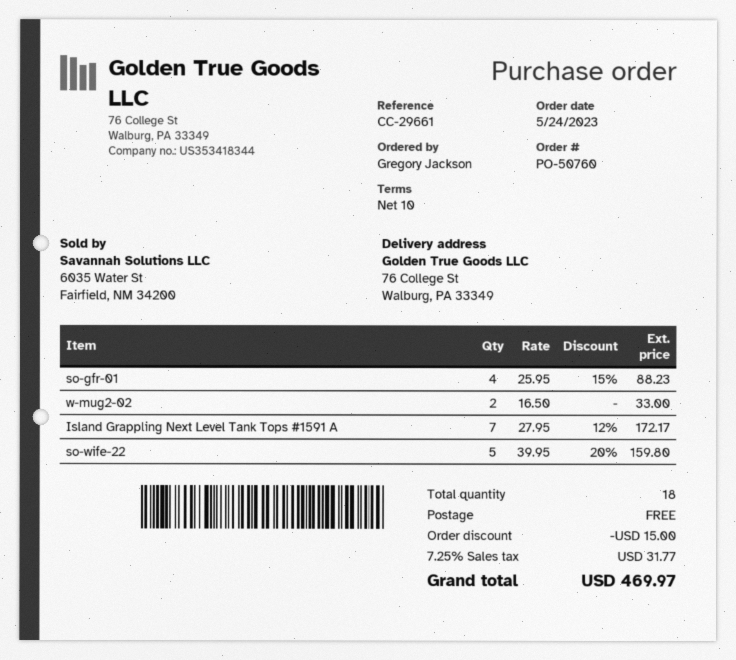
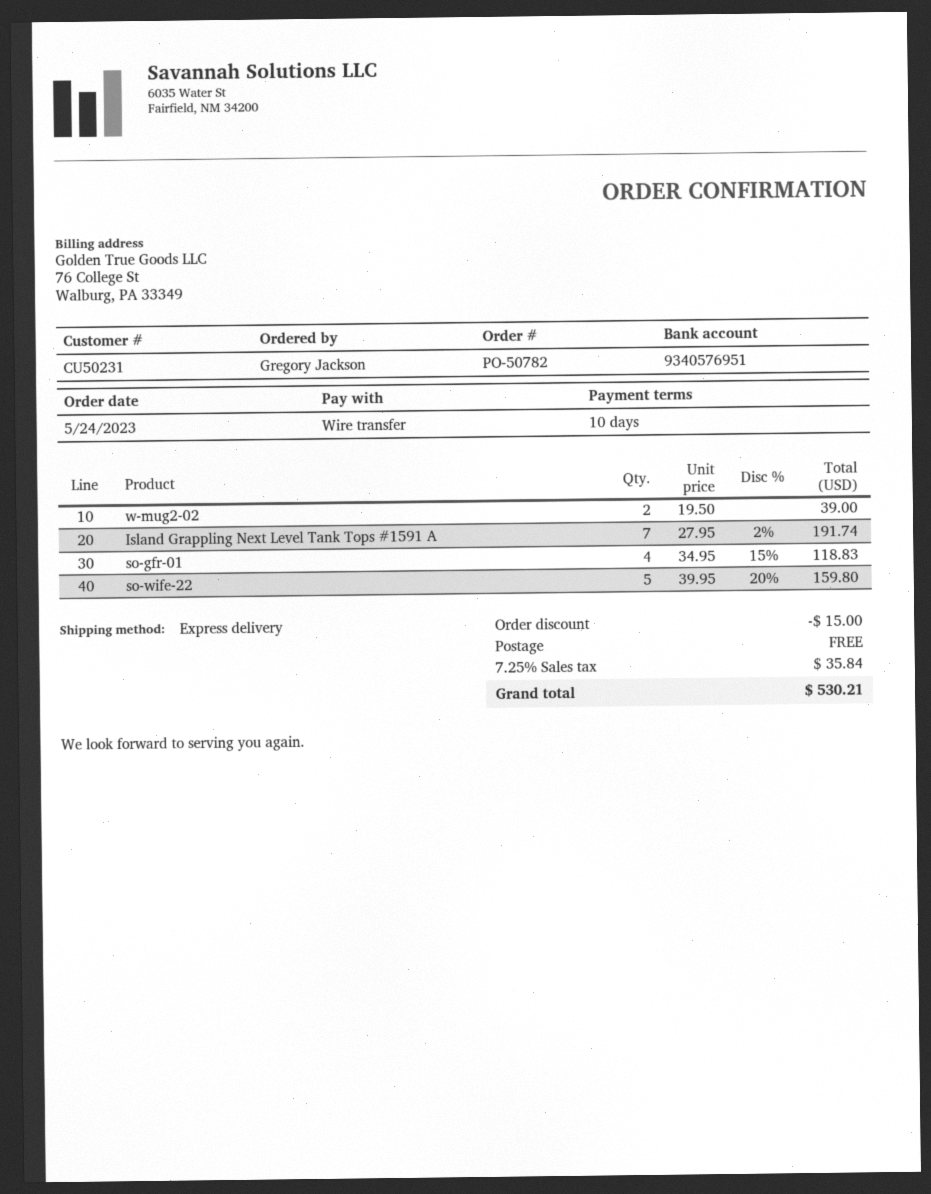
order number: PO-50760 -> PO-50782
so-gfr-01: 4 x 25.95 - 15% = 88.23 -> 4 x 34.95 - 15% = 118.83
w-mug2-02: 2 x 16.50 = 33.00 -> 2 x 19.50 = 39.00
Island Grappling Next Level Tank Tops #1591 A: 7 x 27.95 - 12% = 172.17 -> 7 x 27.95 - 2% = 191.74
tax: 7.25% = 31.77 -> 7.25% = 35.84
total: 469.97 -> 530.21

